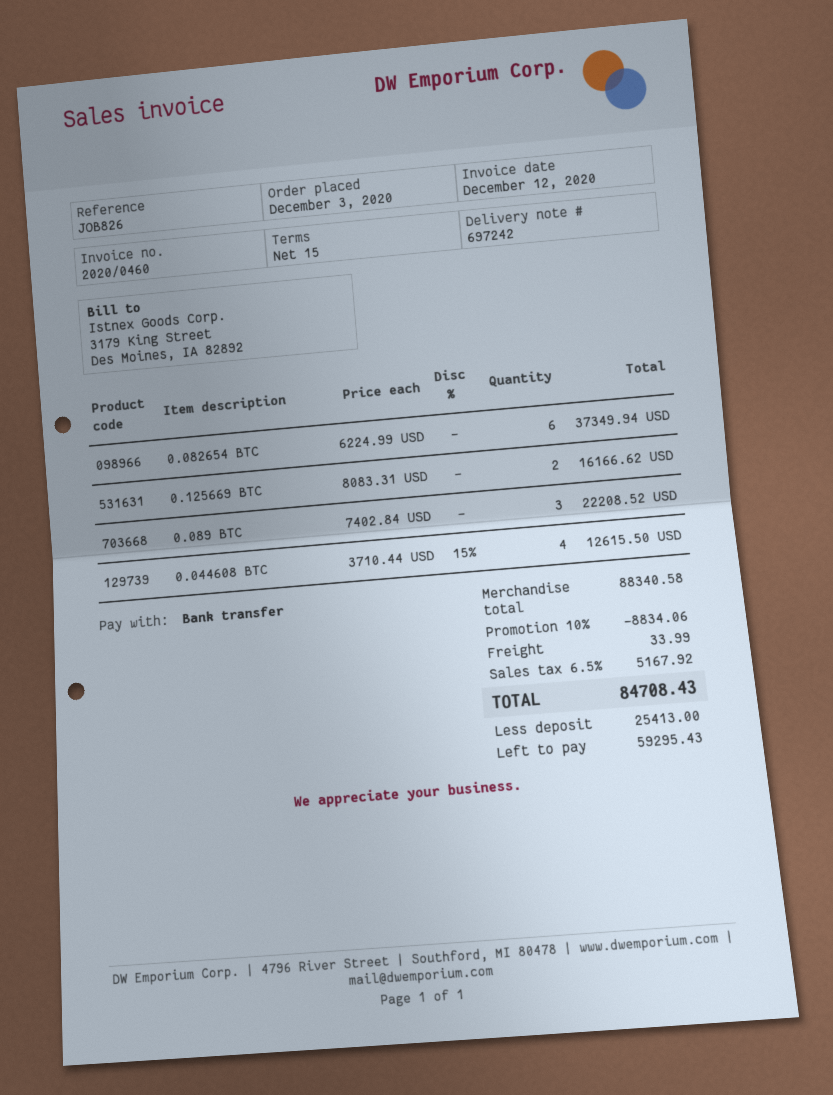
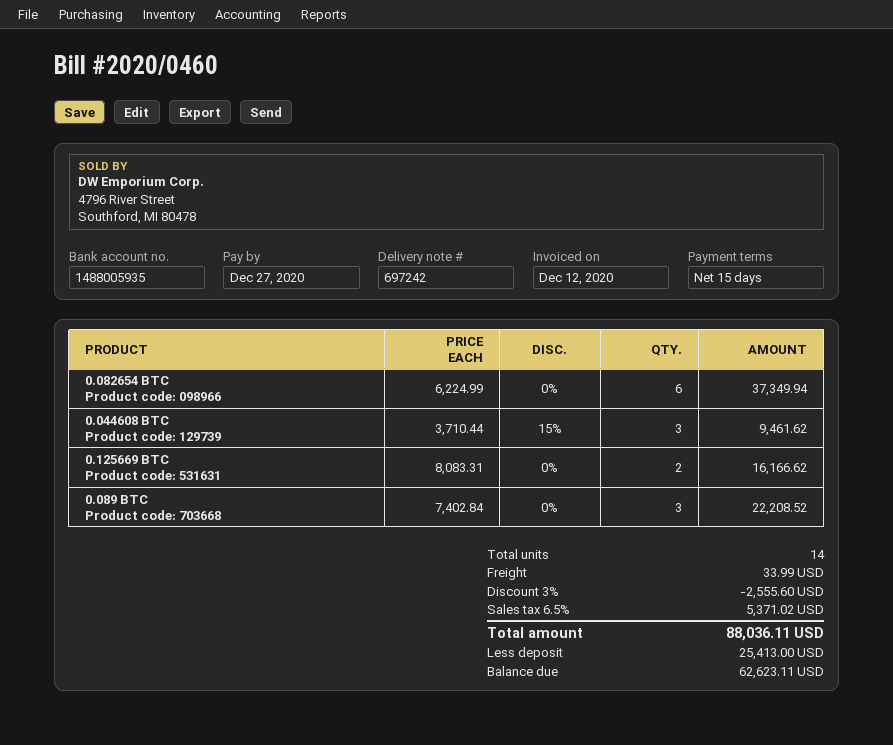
0.044608 BTC: 4 x 3710.44 - 15% = 12615.50 -> 3 x 3710.44 - 15% = 9461.62
discount: 10% = 8834.06 -> 3% = 2555.60
tax: 6.5% = 5167.92 -> 6.5% = 5371.02
total: 84708.43 -> 88036.11
balance: 59295.43 -> 62623.11

